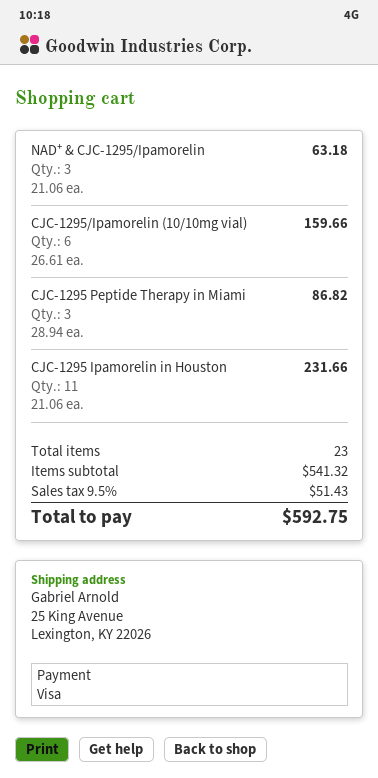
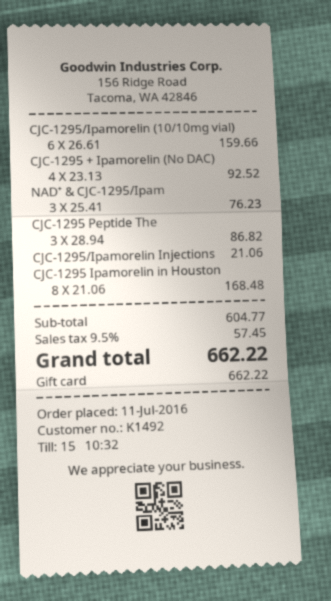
payment method: Visa -> gift card
NAD⁺ & CJC‑1295/Ipamorelin: 3 x 21.06 = 63.18 -> 3 x 25.41 = 76.23
CJC-1295 Ipamorelin in Houston: 11 x 21.06 = 231.66 -> 8 x 21.06 = 168.48
CJC-1295 + Ipamorelin (No DAC): none -> 4 x 23.13 = 92.52
CJC-1295/Ipamorelin Injections: none -> 1 x 21.06 = 21.06
subtotal: 541.32 -> 604.77
tax: 9.5% = 51.43 -> 9.5% = 57.45
total: 592.75 -> 662.22

